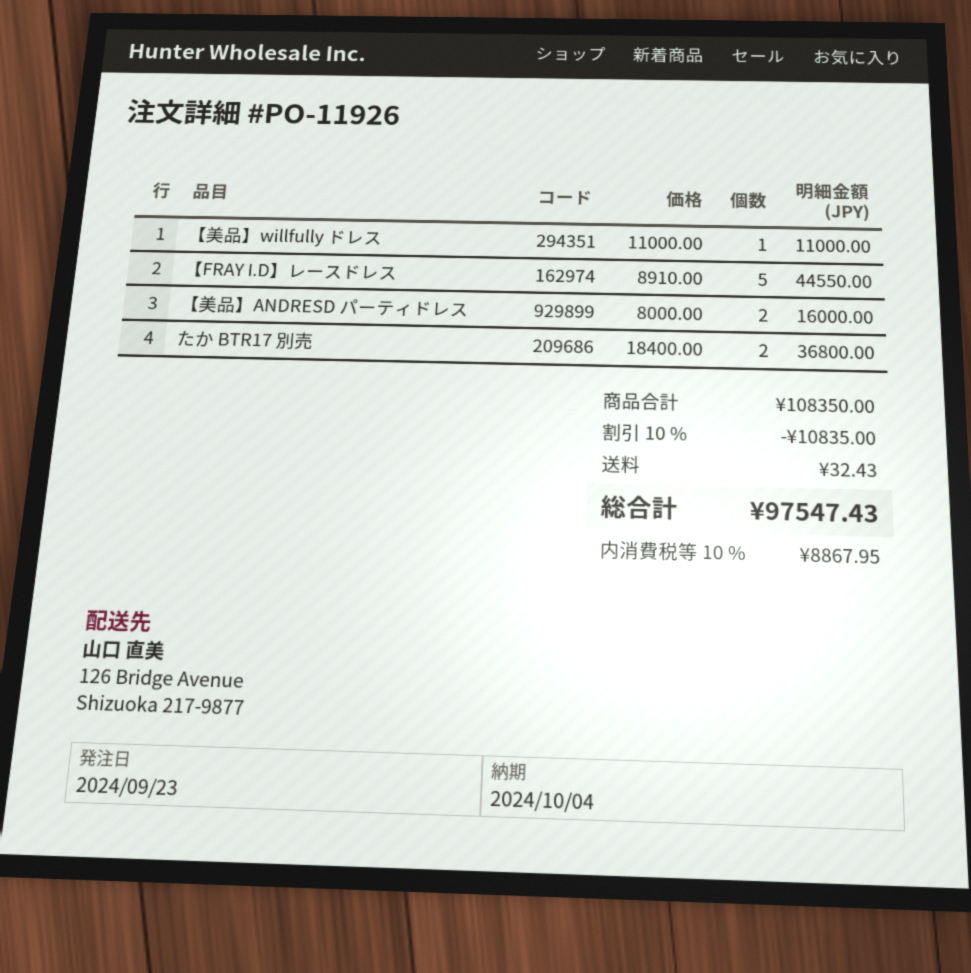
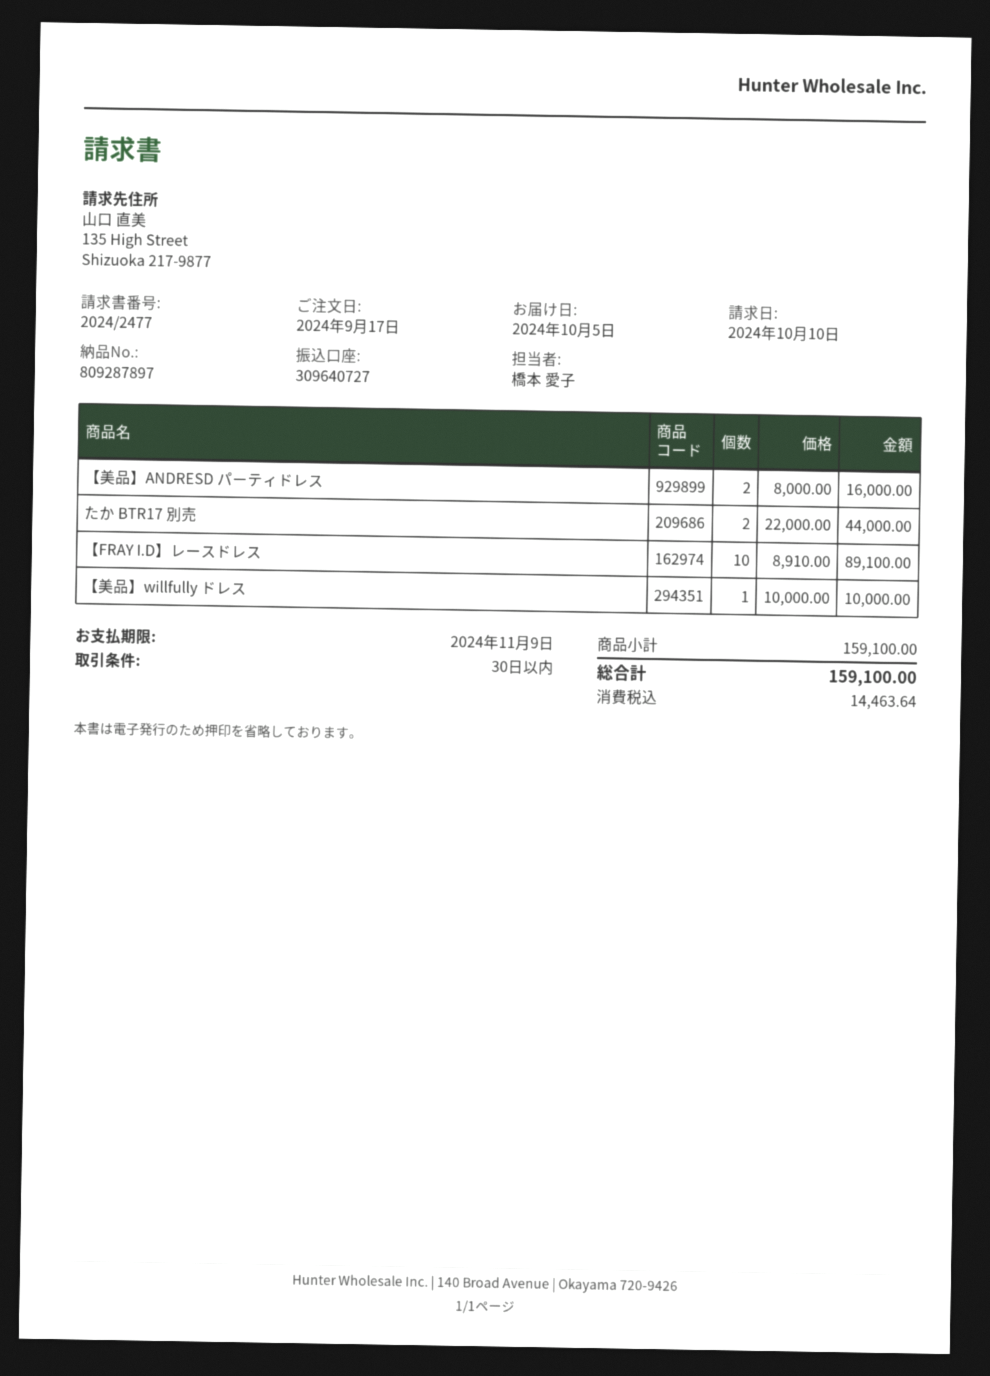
order date: 2024-09-23 -> 2024-09-17
delivery date: 2024-10-04 -> 2024-10-05
【美品】willfully ドレス: 1 x 11000.00 = 11000.00 -> 1 x 10000.00 = 10000.00
【FRAY I.D】レースドレス: 5 x 8910.00 = 44550.00 -> 10 x 8910.00 = 89100.00
たか BTR17 別売: 2 x 18400.00 = 36800.00 -> 2 x 22000.00 = 44000.00
subtotal: 108350.00 -> 159100.00
discount: 10% = 10835.00 -> none
shipping: 32.43 -> none
tax: 8867.95 -> 14463.64
total: 97547.43 -> 159100.00

